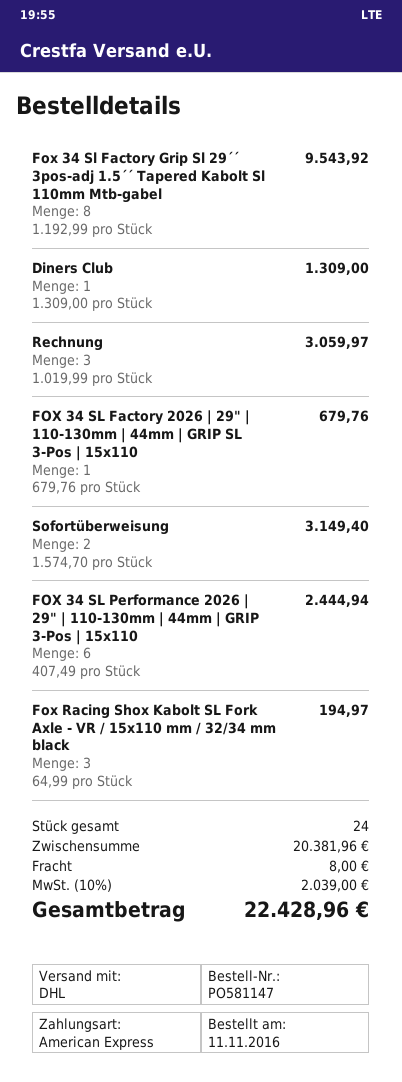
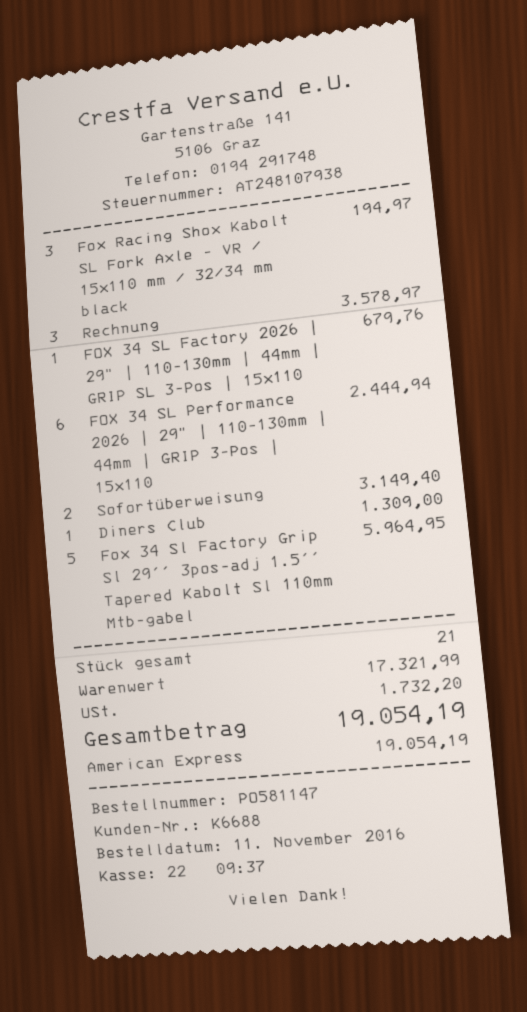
Fox 34 Sl Factory Grip Sl 29´´ 3pos-adj 1.5´´ Tapered Kabolt Sl 110mm Mtb-gabel: 8 for 9543.92 -> 5 for 5964.95
Rechnung: 3 for 3059.97 -> 3 for 3578.97
total quantity: 24 -> 21
subtotal: 20381.96 -> 17321.99
shipping: 8.00 -> none
tax: 2039.00 -> 1732.20
total: 22428.96 -> 19054.19

